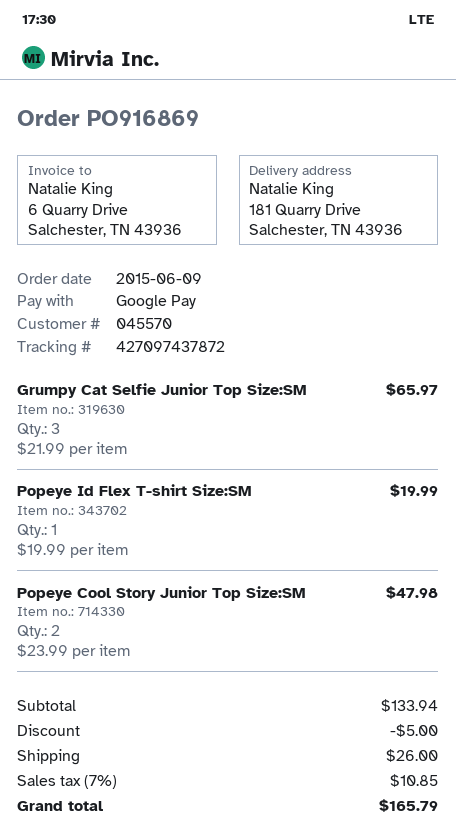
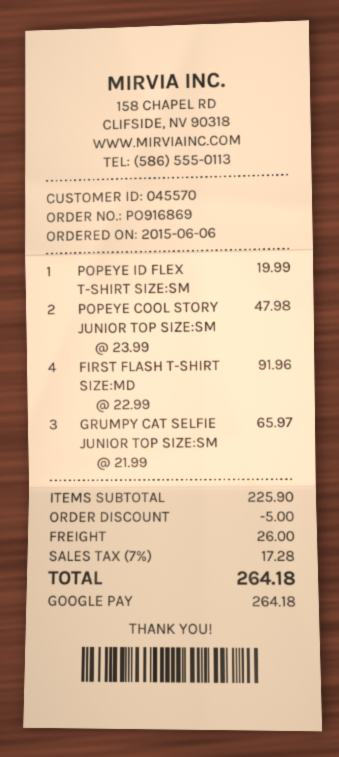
order date: 2015-06-09 -> 2015-06-06
FIRST FLASH T-SHIRT SIZE:MD: none -> 4 x 22.99 = 91.96
subtotal: 133.94 -> 225.90
tax: 7% = 10.85 -> 7% = 17.28
total: 165.79 -> 264.18

